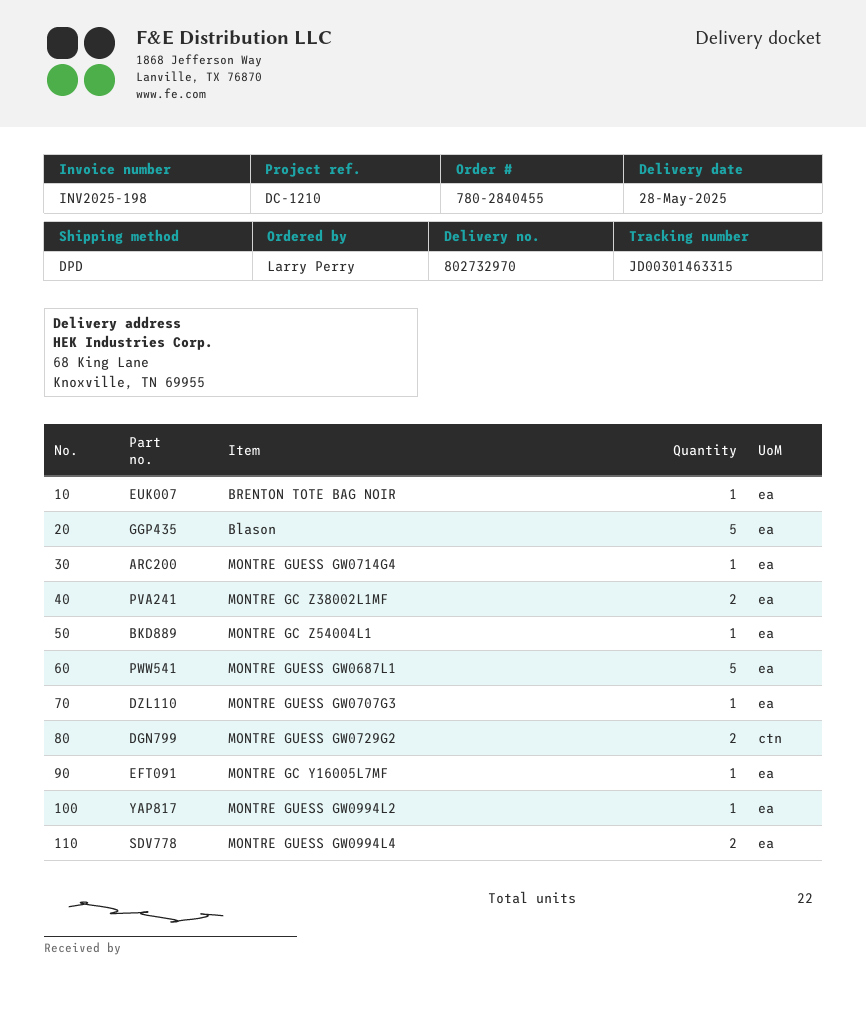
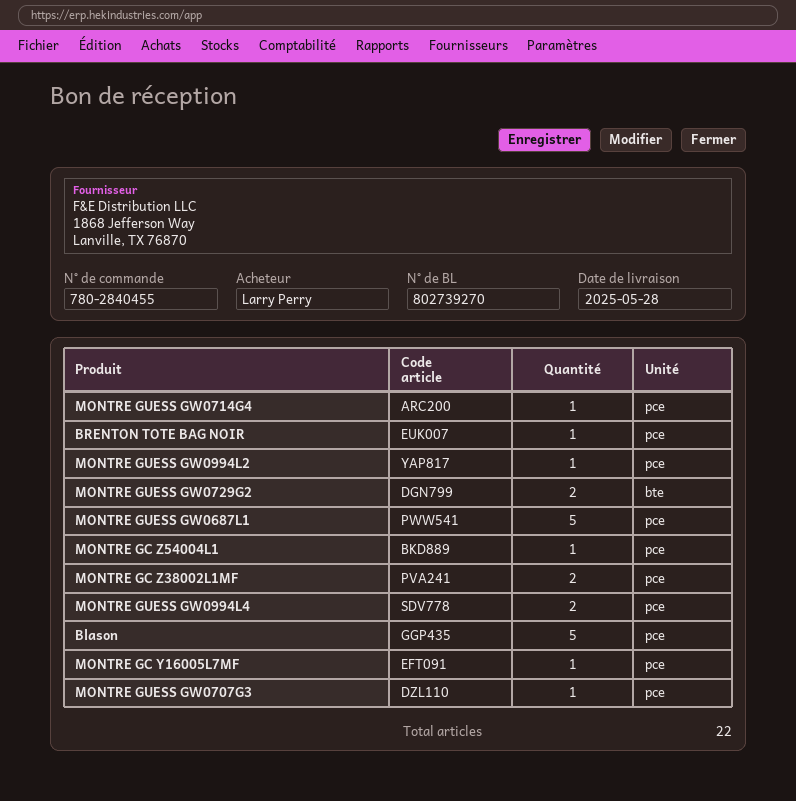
delivery note number: 802732970 -> 802739270

